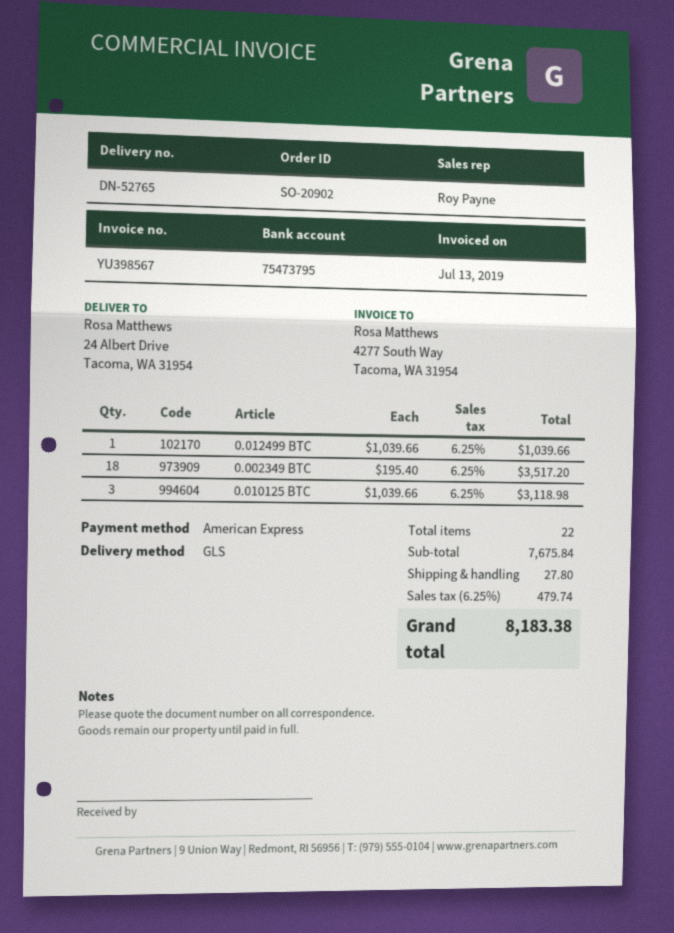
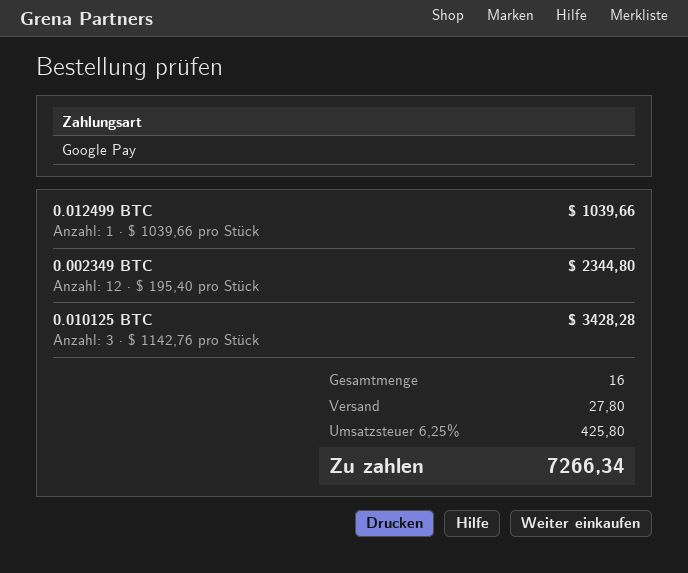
payment method: American Express -> Google Pay
0.002349 BTC: 18 x 195.40 = 3517.20 -> 12 x 195.40 = 2344.80
0.010125 BTC: 3 x 1039.66 = 3118.98 -> 3 x 1142.76 = 3428.28
total quantity: 22 -> 16
tax: 6.25% = 479.74 -> 6.25% = 425.80
total: 8183.38 -> 7266.34

